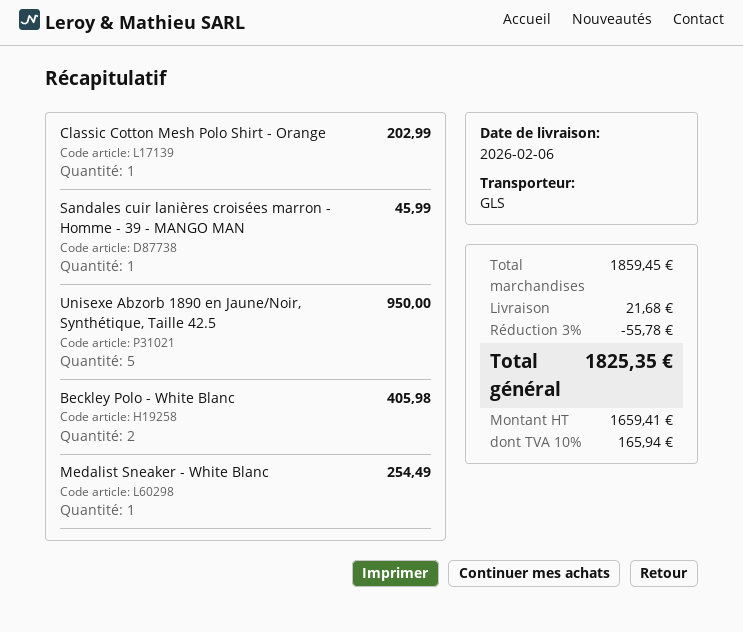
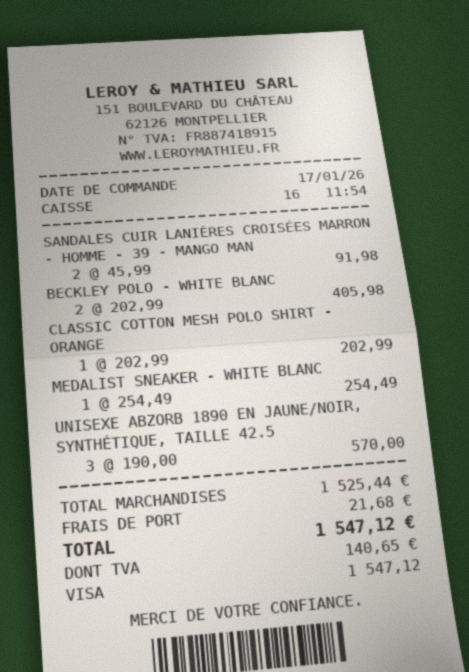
Sandales cuir lanières croisées marron - Homme - 39 - MANGO MAN: 1 for 45.99 -> 2 for 91.98
Unisexe Abzorb 1890 en Jaune/Noir, Synthétique, Taille 42.5: 5 for 950.00 -> 3 for 570.00
subtotal: 1859.45 -> 1525.44
discount: 3% = 55.78 -> none
tax: 165.94 -> 140.65
total: 1825.35 -> 1547.12

